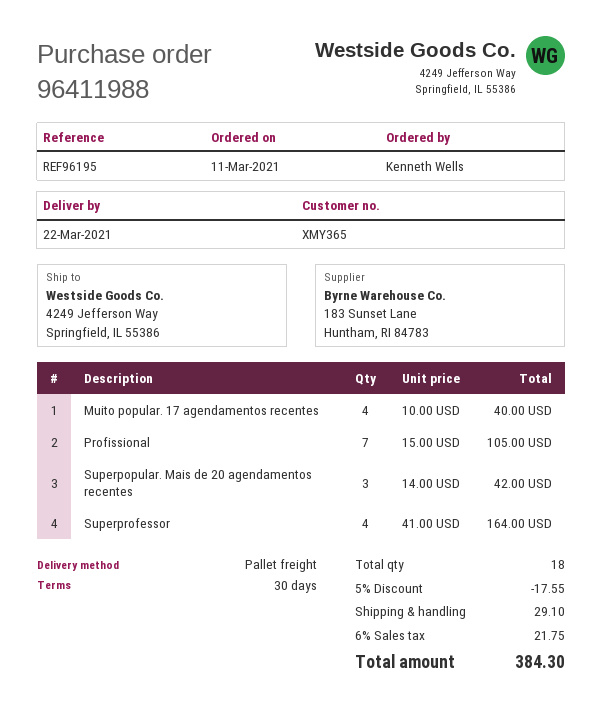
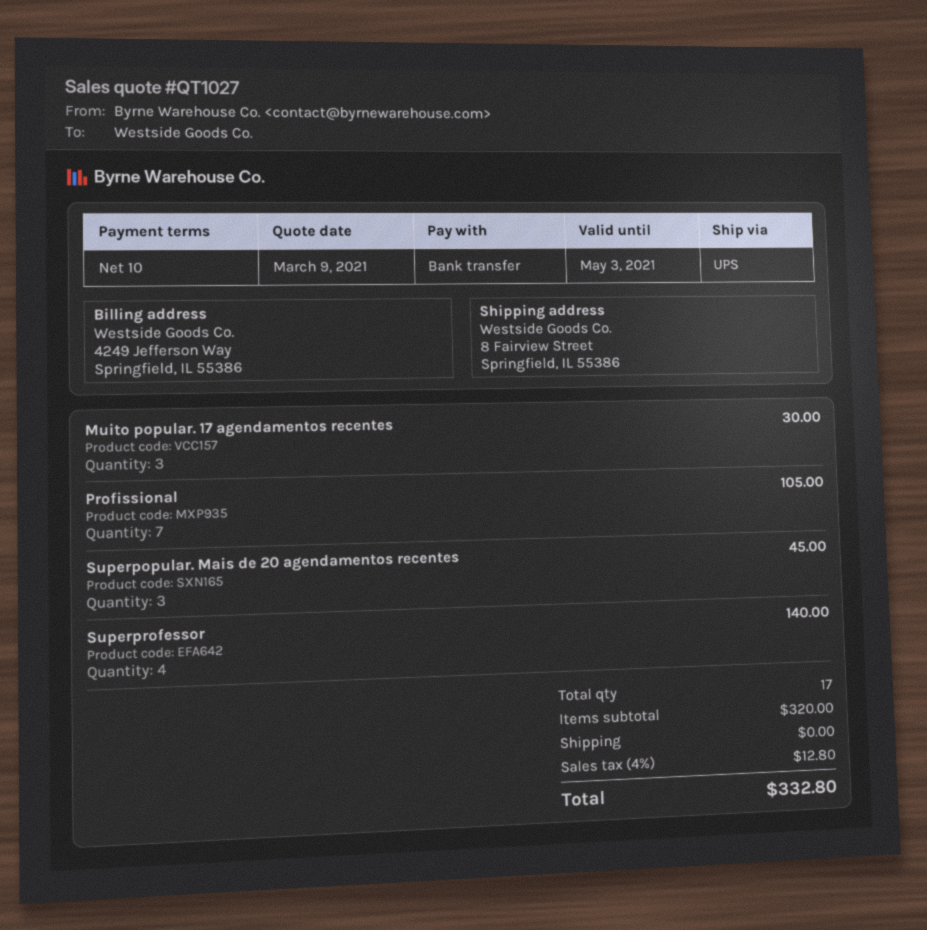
payment terms: 30 days -> 10 days
shipping method: pallet freight -> UPS
ship to: 4249 Jefferson Way, Springfield, IL 55386 -> 8 Fairview Street, Springfield, IL 55386
Muito popular. 17 agendamentos recentes: 4 for 40.00 -> 3 for 30.00
Superpopular. Mais de 20 agendamentos recentes: 3 for 42.00 -> 3 for 45.00
Superprofessor: 4 for 164.00 -> 4 for 140.00
total quantity: 18 -> 17
discount: 5% = 17.55 -> none
shipping: 29.10 -> 0.00
tax: 6% = 21.75 -> 4% = 12.80
total: 384.30 -> 332.80

